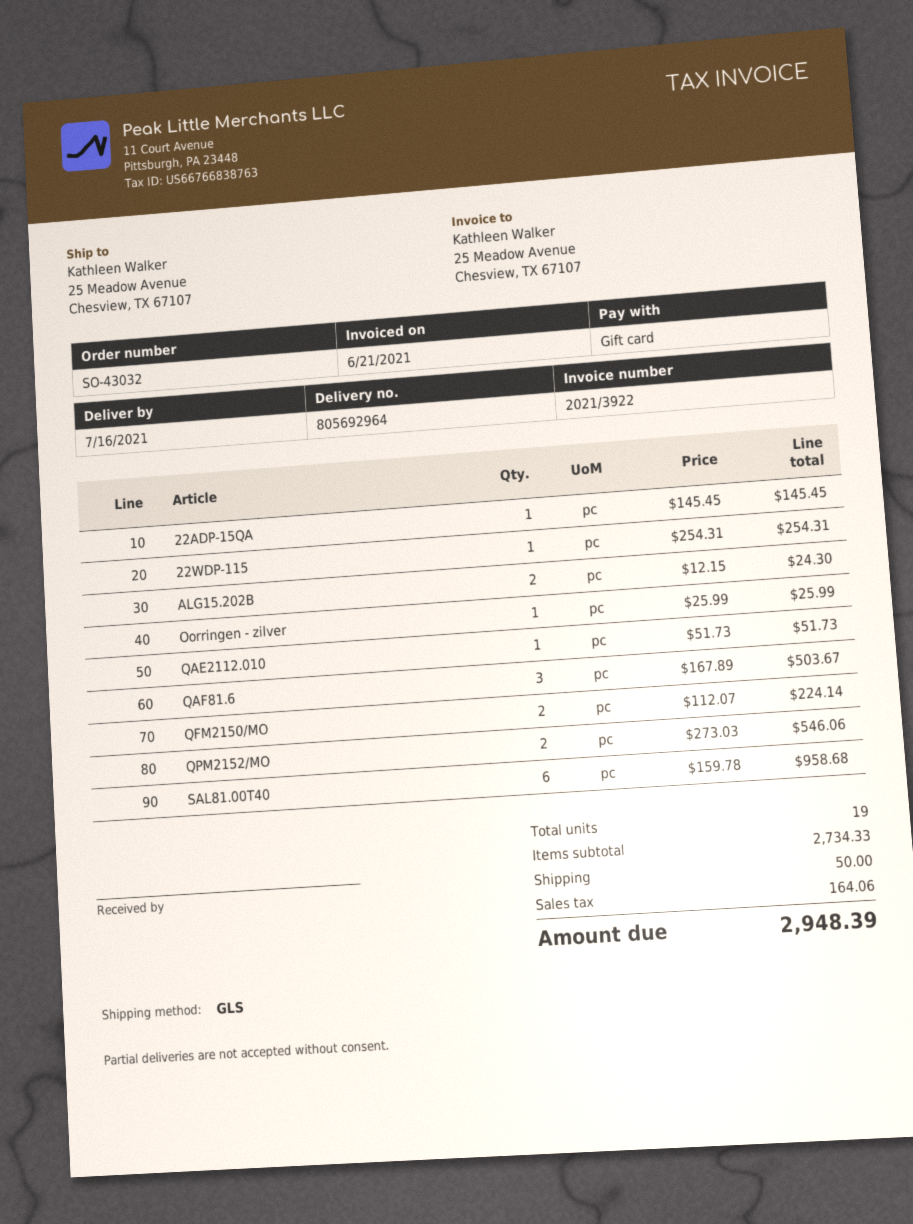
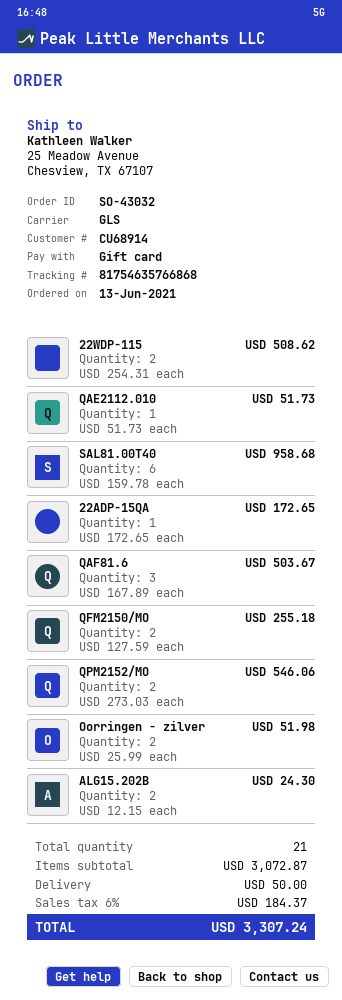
22ADP-15QA: 1 x 145.45 = 145.45 -> 1 x 172.65 = 172.65
22WDP-115: 1 x 254.31 = 254.31 -> 2 x 254.31 = 508.62
Oorringen - zilver: 1 x 25.99 = 25.99 -> 2 x 25.99 = 51.98
QFM2150/MO: 2 x 112.07 = 224.14 -> 2 x 127.59 = 255.18
total quantity: 19 -> 21
subtotal: 2734.33 -> 3072.87
tax: 164.06 -> 184.37
total: 2948.39 -> 3307.24

